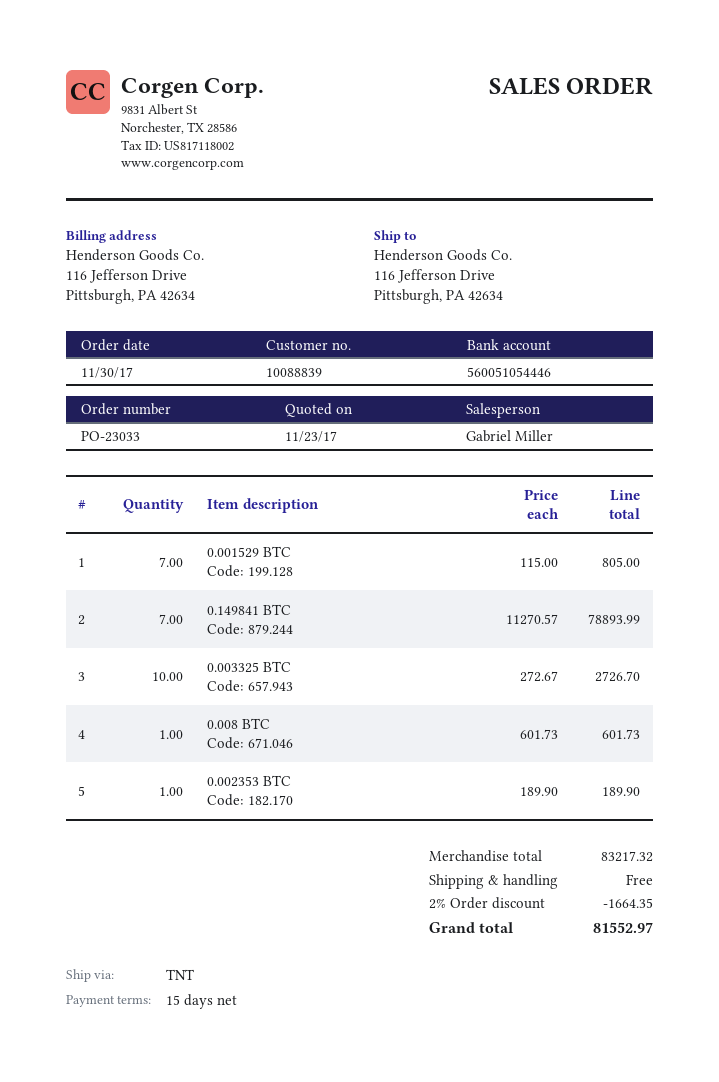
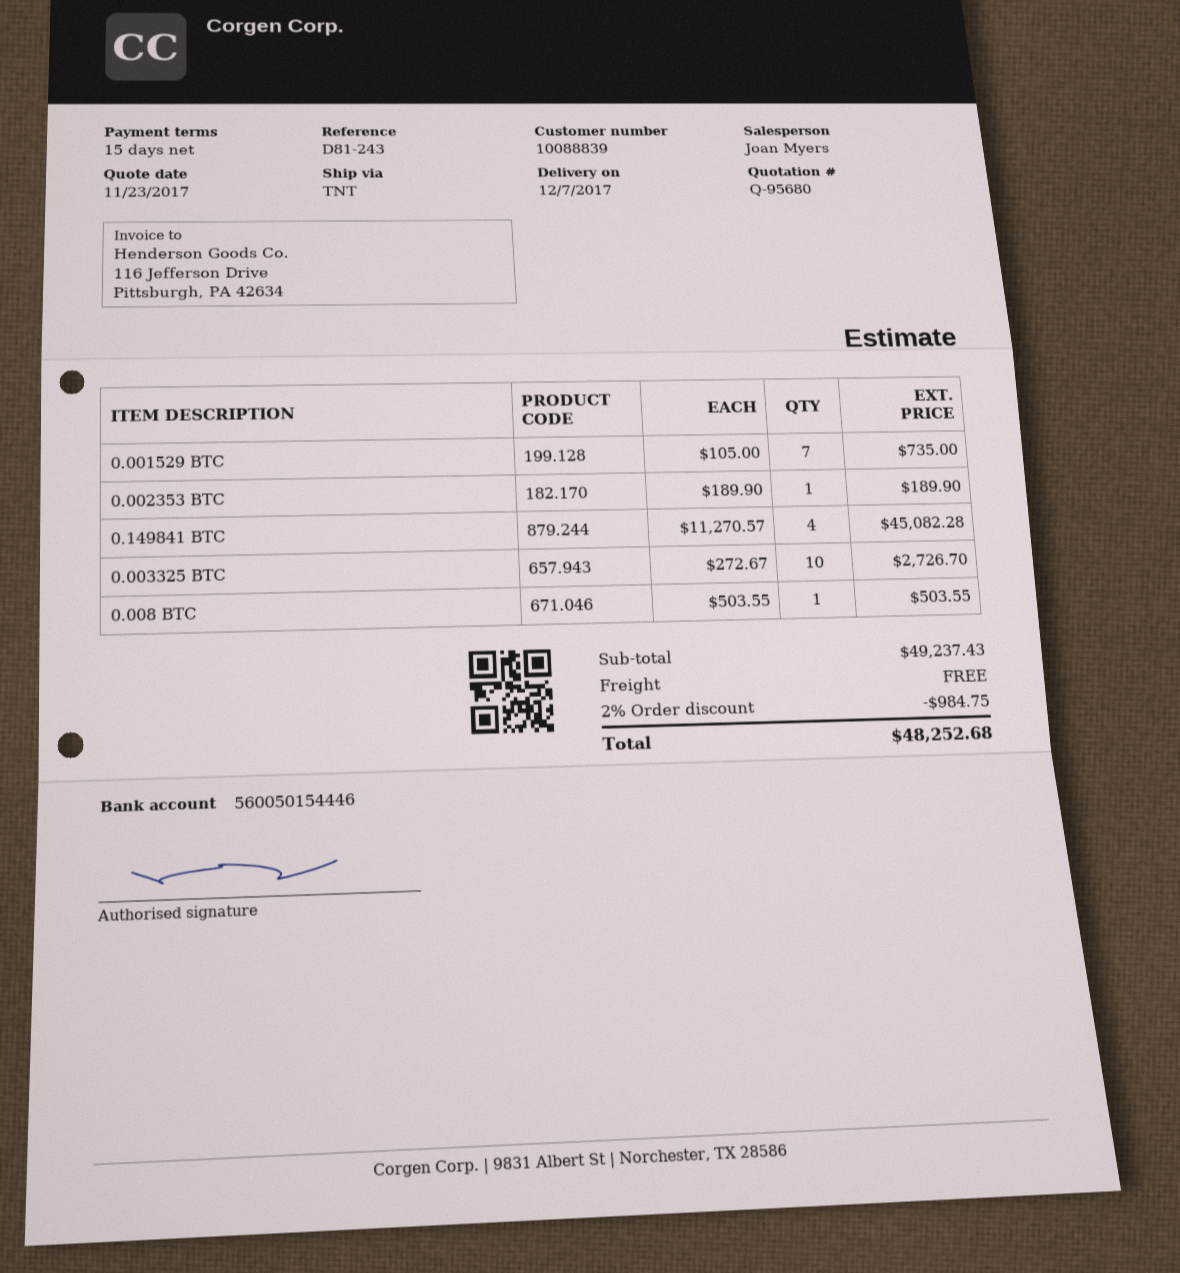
sales rep: Gabriel Miller -> Joan Myers
bank account: 560051054446 -> 560050154446
0.001529 BTC: 7 x 115.00 = 805.00 -> 7 x 105.00 = 735.00
0.149841 BTC: 7 x 11270.57 = 78893.99 -> 4 x 11270.57 = 45082.28
0.008 BTC: 1 x 601.73 = 601.73 -> 1 x 503.55 = 503.55
subtotal: 83217.32 -> 49237.43
discount: 2% = 1664.35 -> 2% = 984.75
total: 81552.97 -> 48252.68

